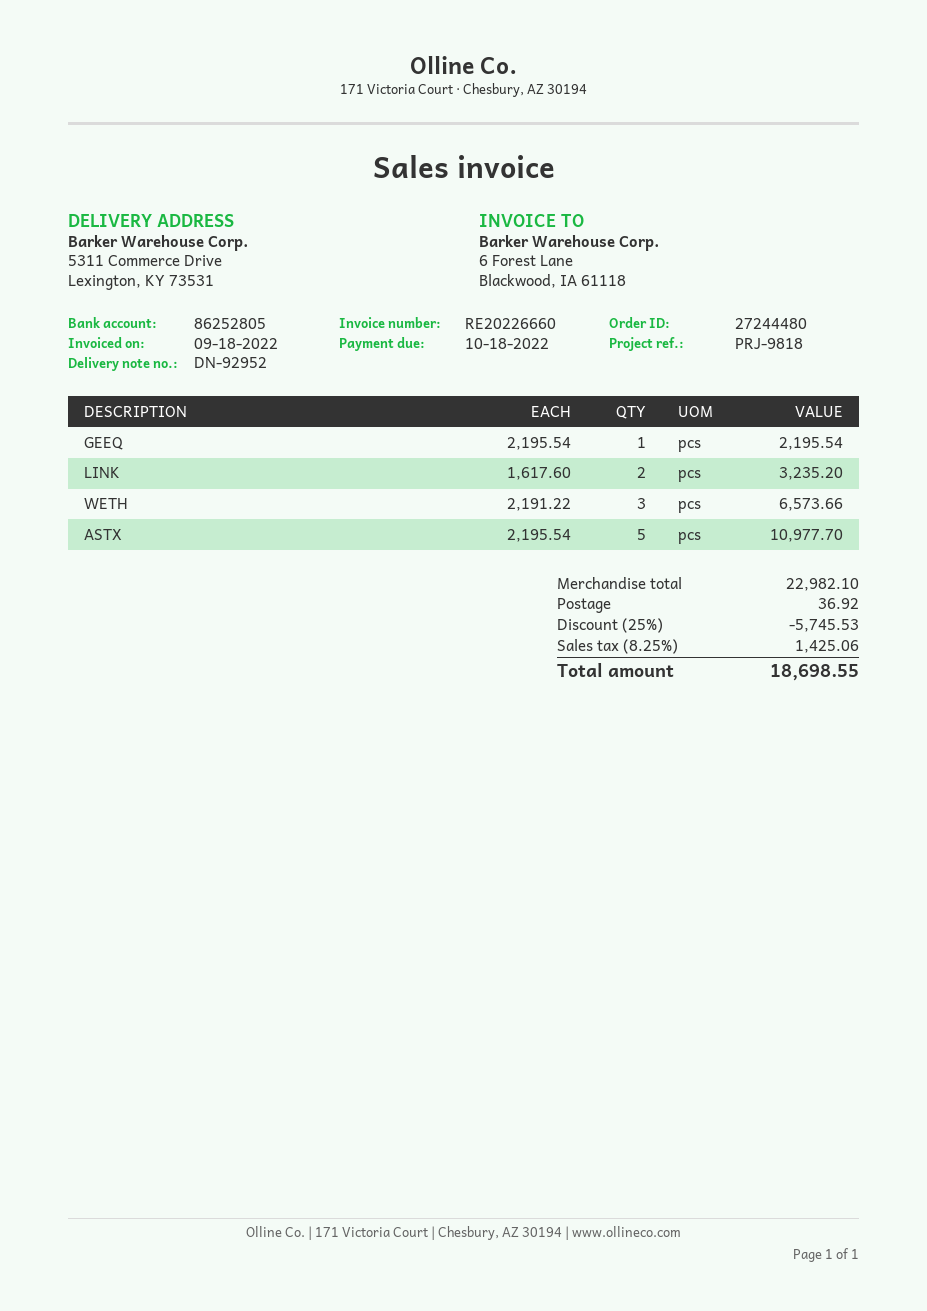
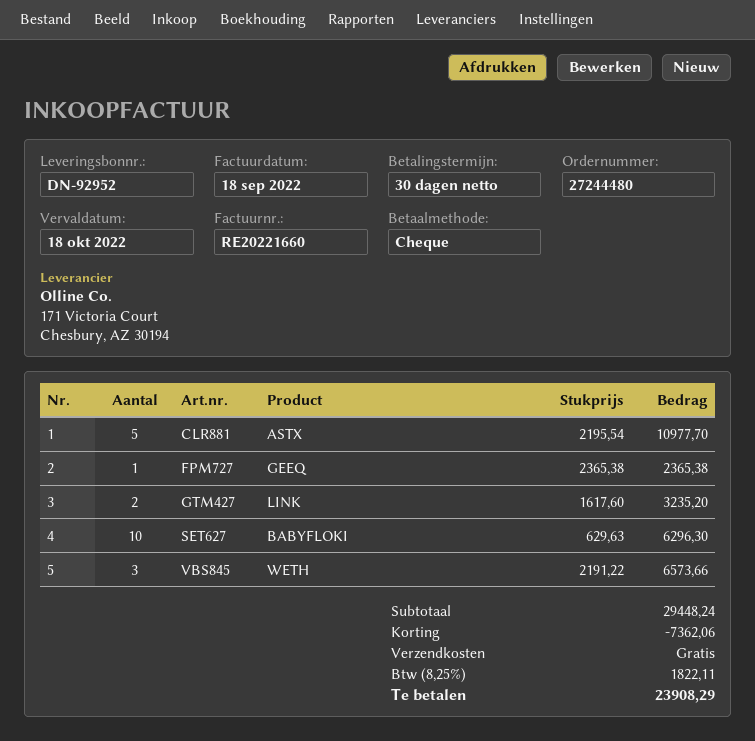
invoice number: RE20226660 -> RE20221660
GEEQ: 1 x 2195.54 = 2195.54 -> 1 x 2365.38 = 2365.38
BABYFLOKI: none -> 10 x 629.63 = 6296.30
subtotal: 22982.10 -> 29448.24
discount: 5745.53 -> 7362.06
shipping: 36.92 -> 0.00
tax: 8.25% = 1425.06 -> 8.25% = 1822.11
total: 18698.55 -> 23908.29

